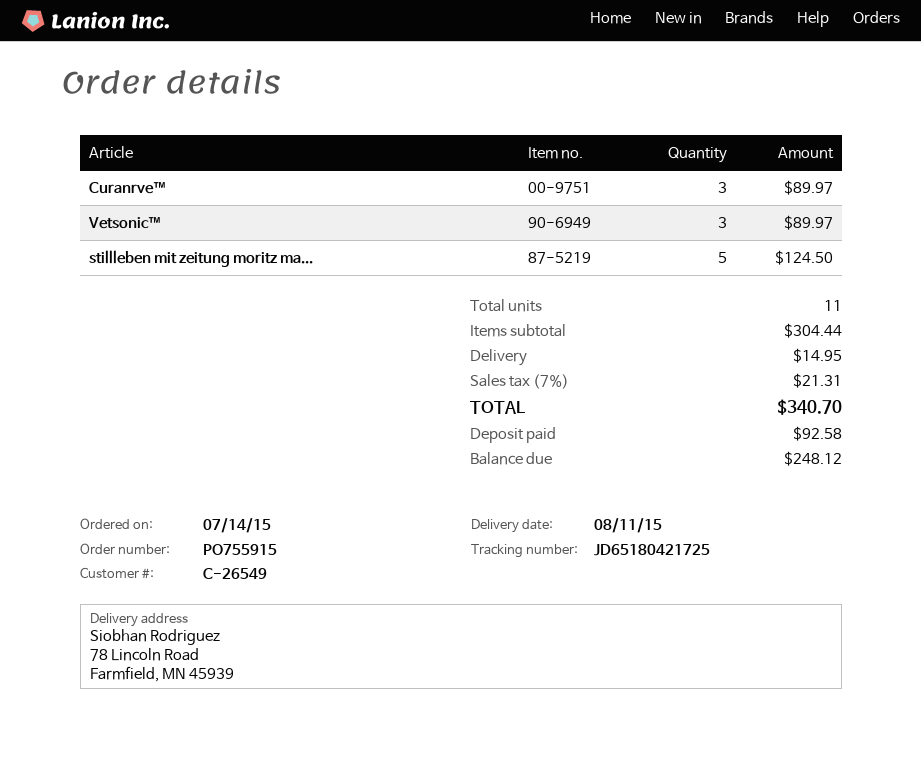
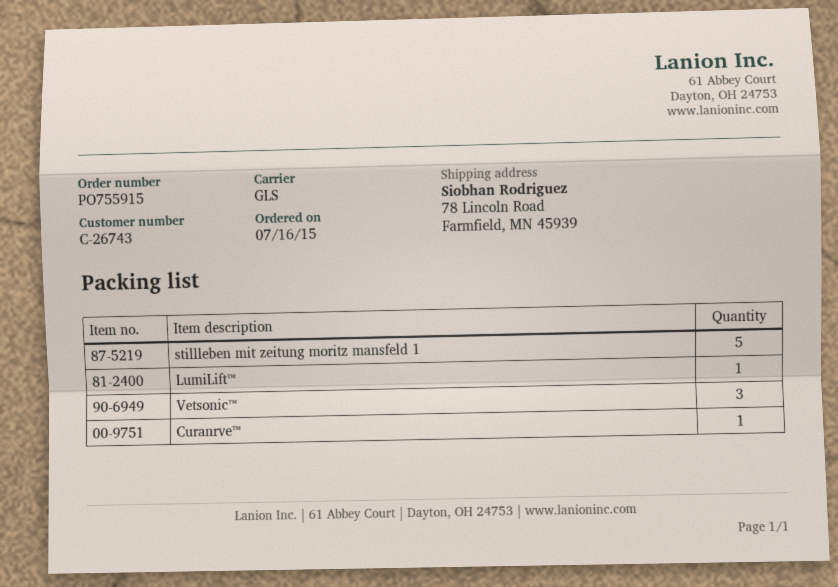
order date: 2015-07-14 -> 2015-07-16
customer number: C-26549 -> C-26743
Curanrve™: 3 -> 1
LumiLift™: none -> 1

